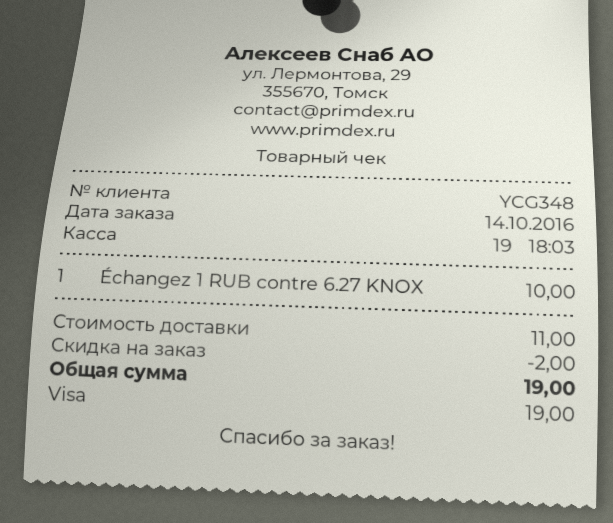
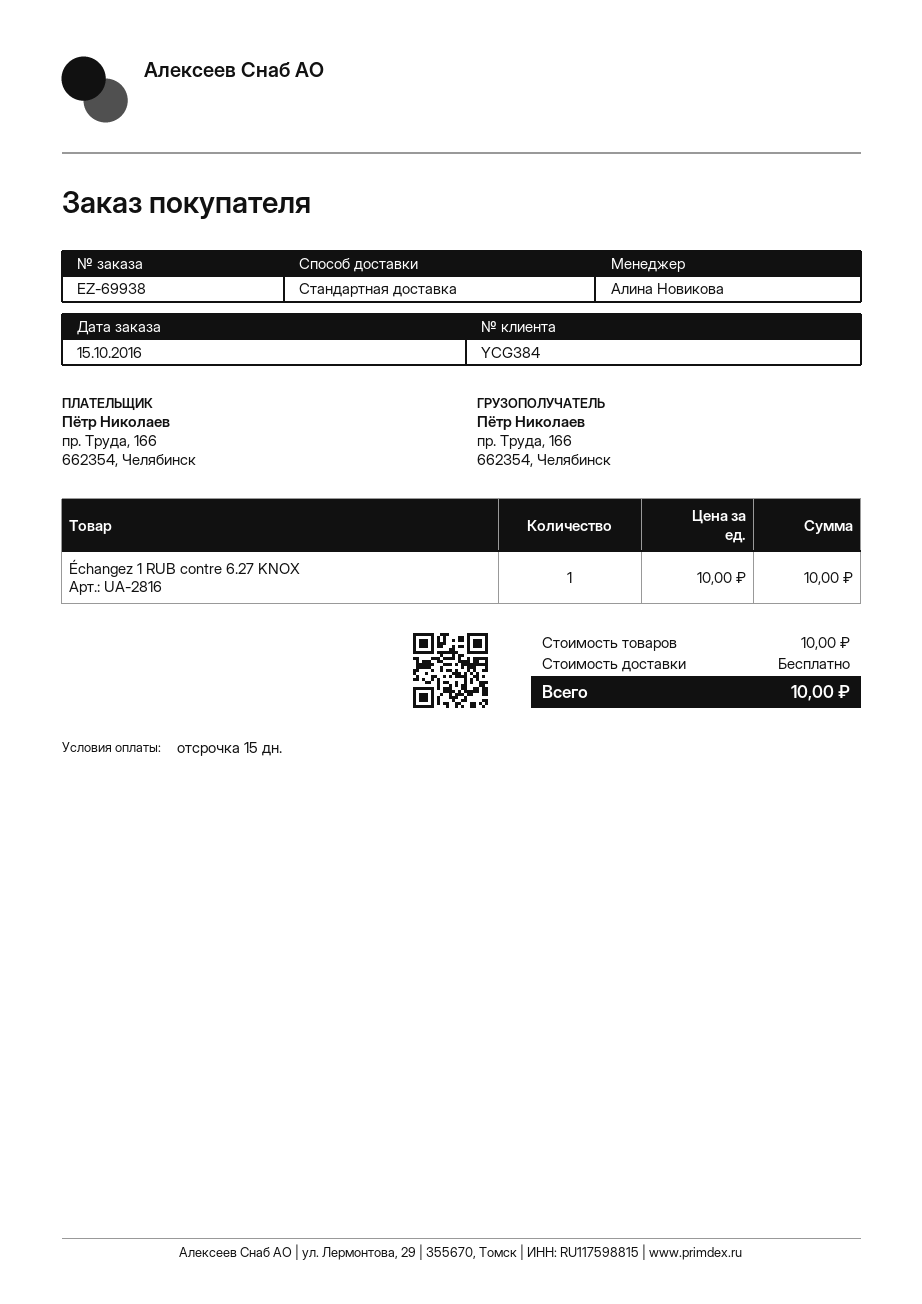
order date: 2016-10-14 -> 2016-10-15
customer number: YCG348 -> YCG384
discount: 2.00 -> none
shipping: 11.00 -> 0.00
total: 19.00 -> 10.00

